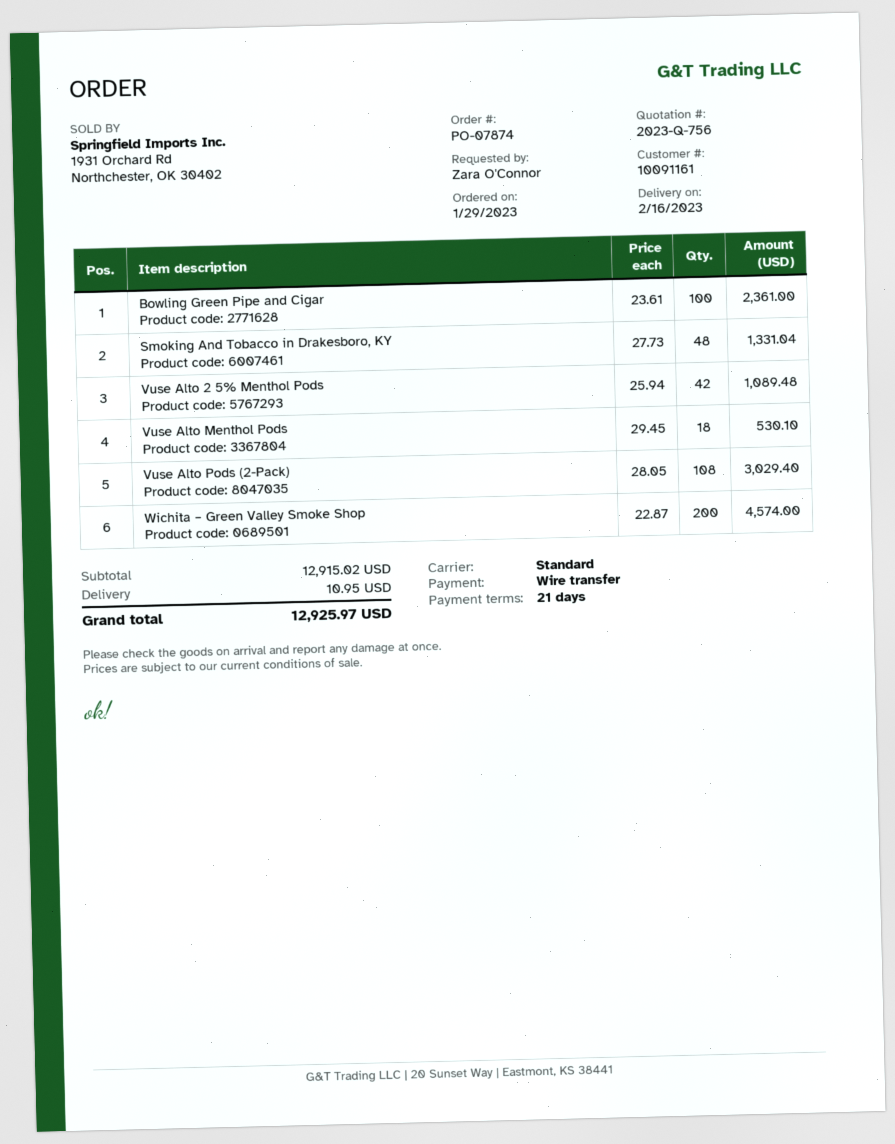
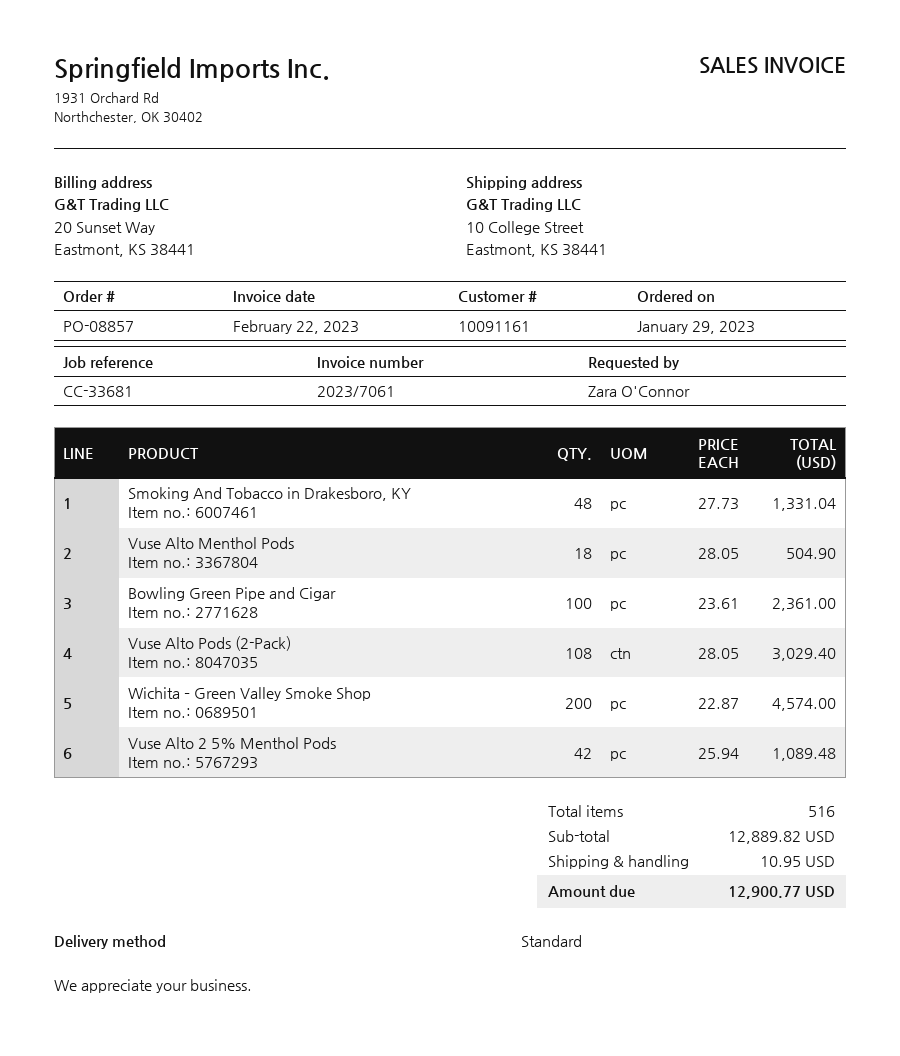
order number: PO-07874 -> PO-08857
Vuse Alto Menthol Pods: 18 x 29.45 = 530.10 -> 18 x 28.05 = 504.90
subtotal: 12915.02 -> 12889.82
total: 12925.97 -> 12900.77

